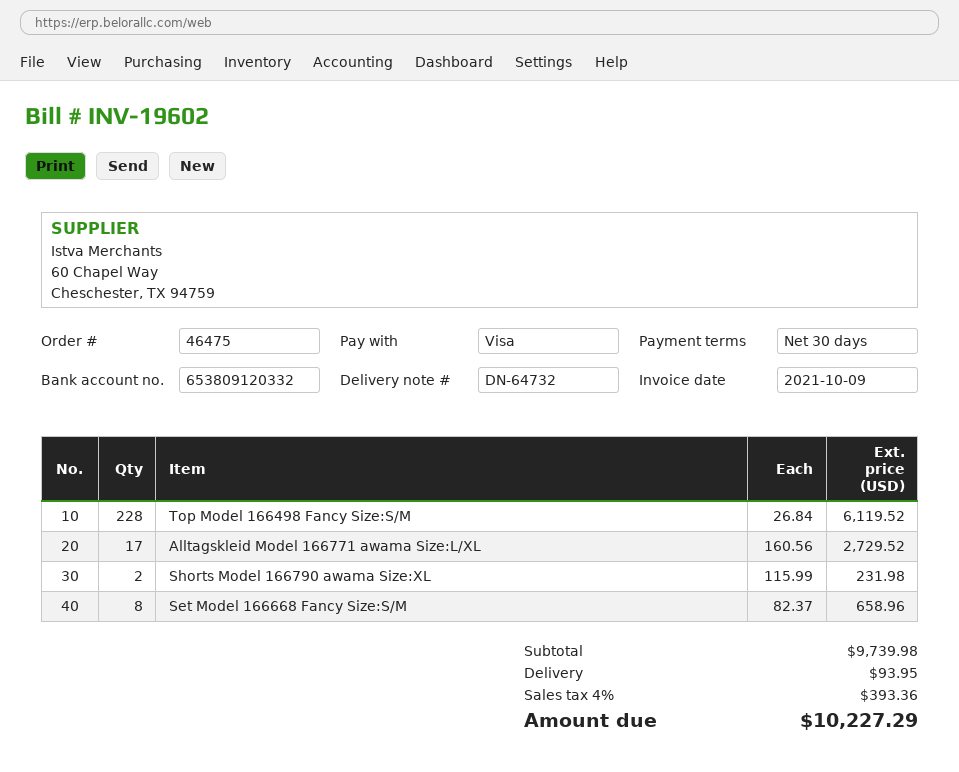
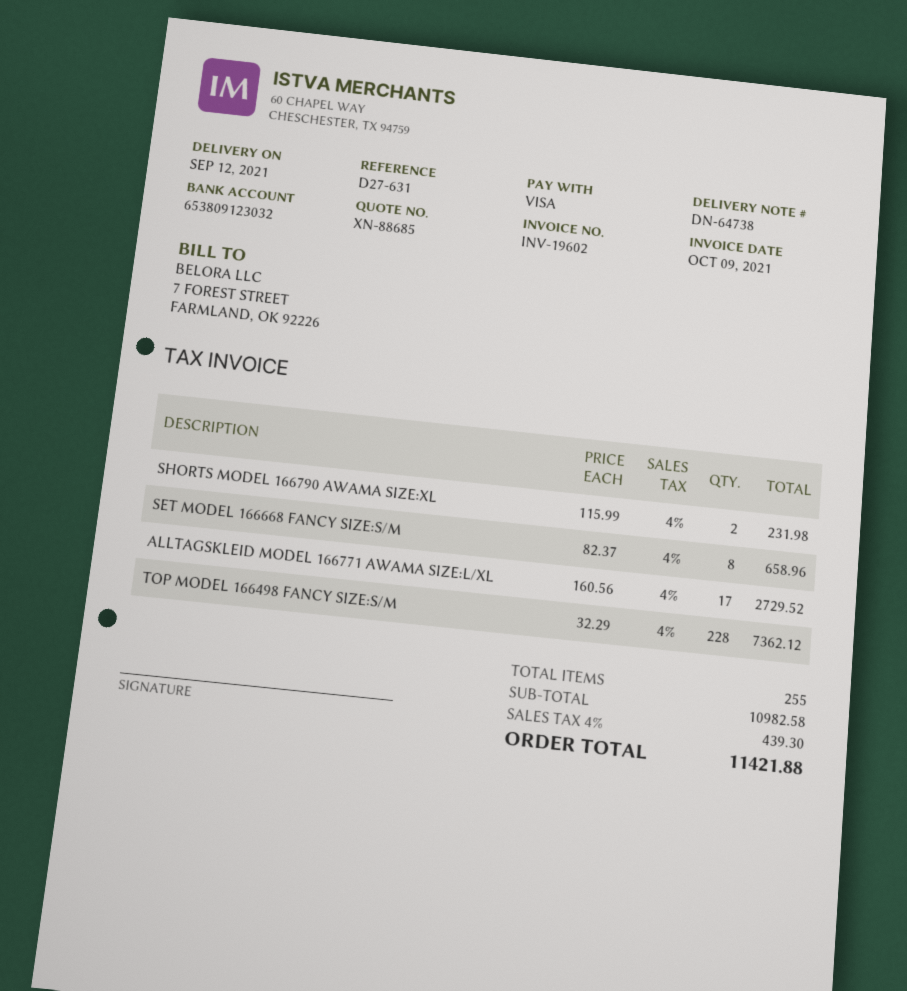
delivery note number: DN-64732 -> DN-64738
bank account: 653809120332 -> 653809123032
Top Model 166498 Fancy Size:S/M: 228 x 26.84 = 6119.52 -> 228 x 32.29 = 7362.12
subtotal: 9739.98 -> 10982.58
shipping: 93.95 -> none
tax: 4% = 393.36 -> 4% = 439.30
total: 10227.29 -> 11421.88

